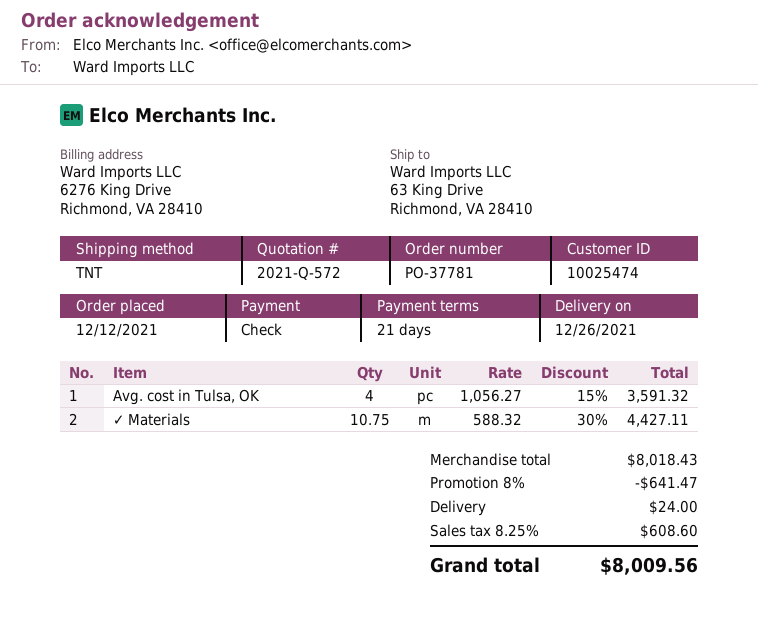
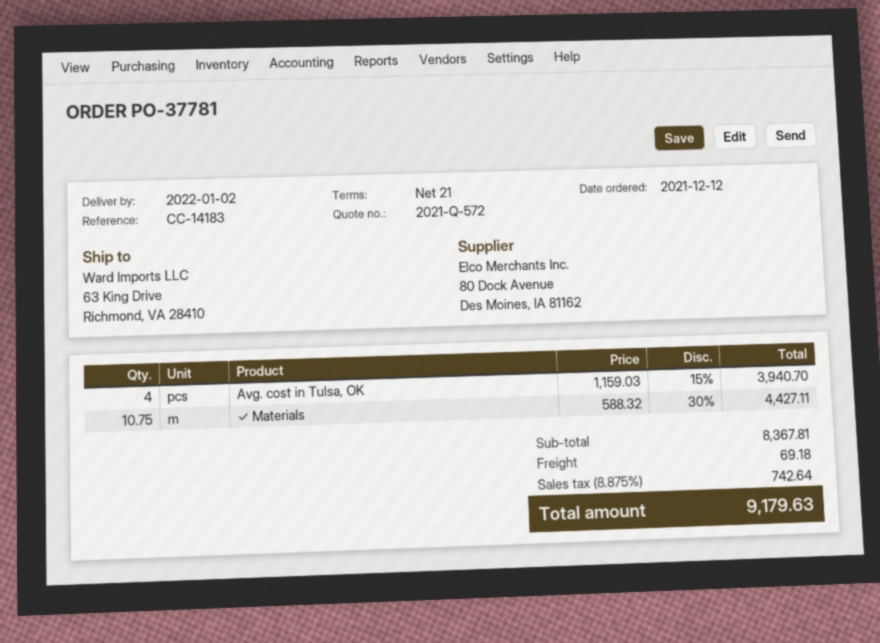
delivery date: 2021-12-26 -> 2022-01-02
Avg. cost in Tulsa, OK: 4 x 1056.27 - 15% = 3591.32 -> 4 x 1159.03 - 15% = 3940.70
subtotal: 8018.43 -> 8367.81
discount: 8% = 641.47 -> none
shipping: 24.00 -> 69.18
tax: 8.25% = 608.60 -> 8.875% = 742.64
total: 8009.56 -> 9179.63

